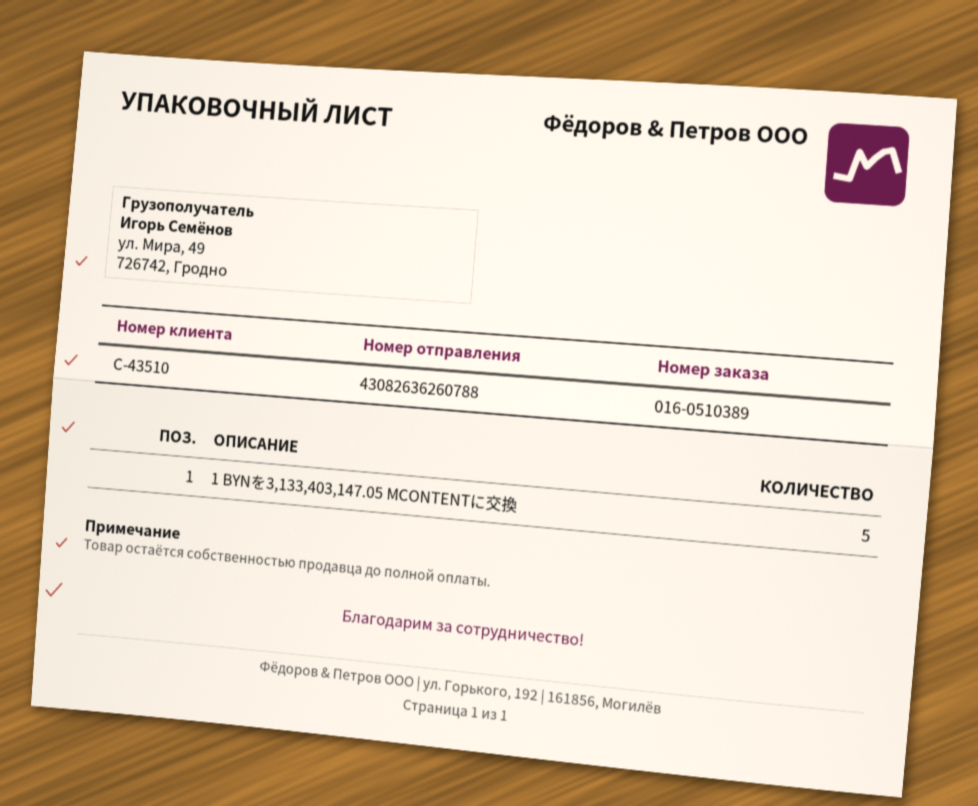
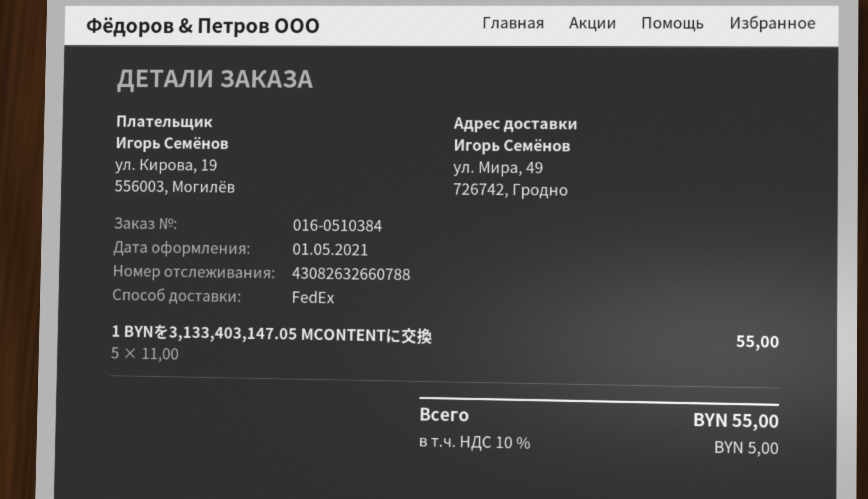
order number: 016-0510389 -> 016-0510384
tracking number: 43082636260788 -> 43082632660788

